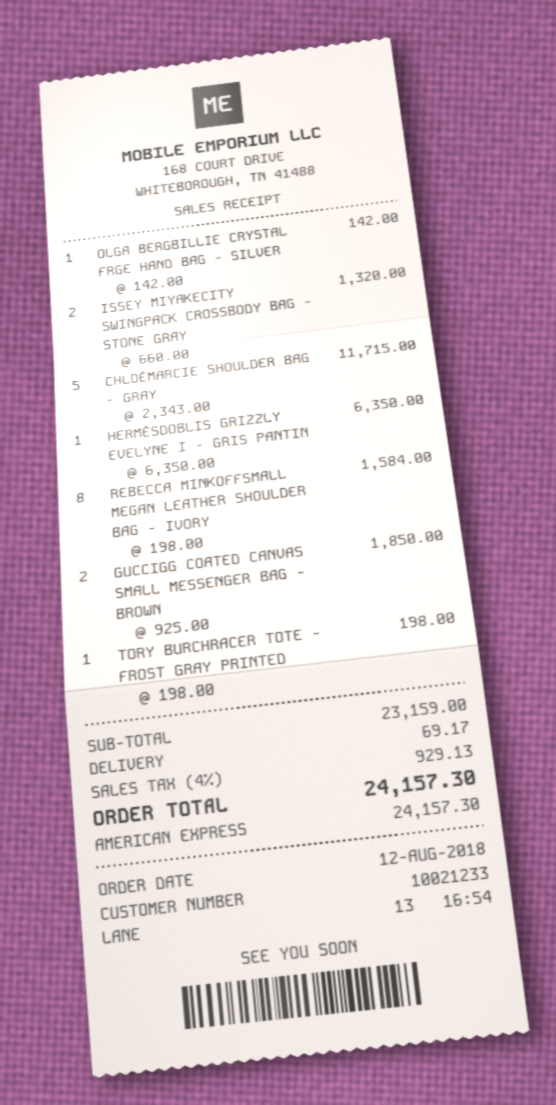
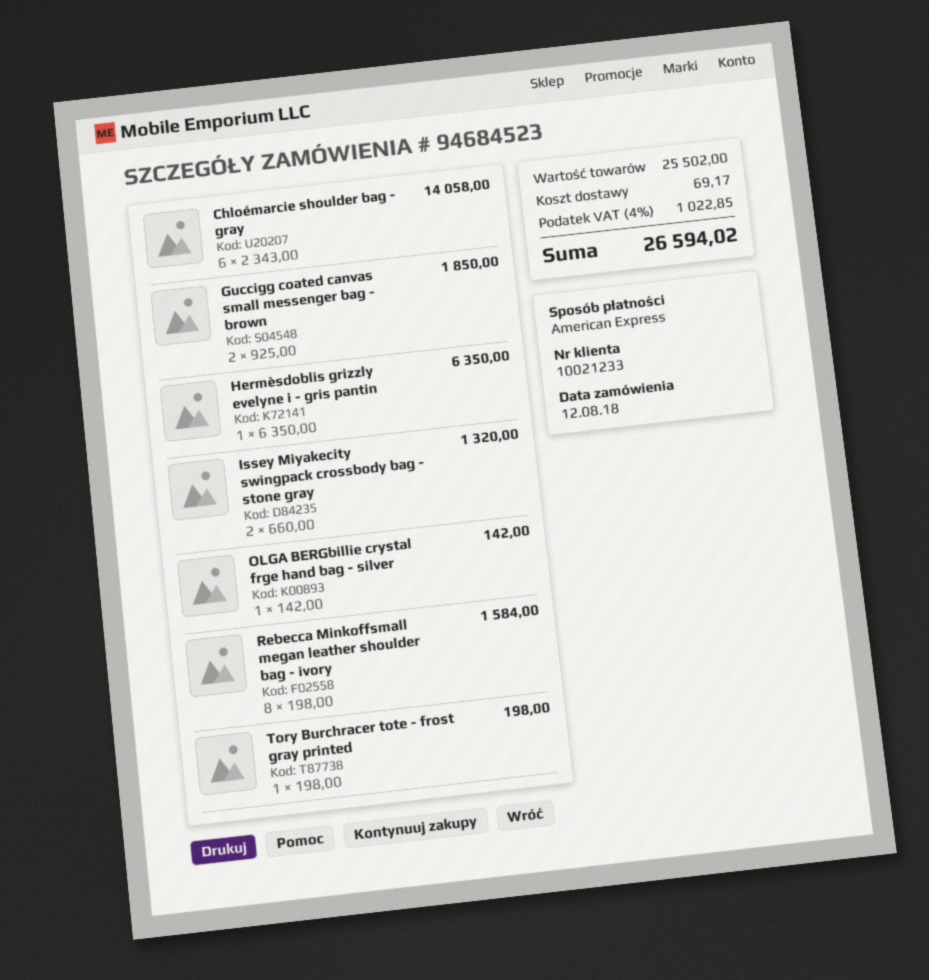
CHLOÉMARCIE SHOULDER BAG - GRAY: 5 x 2343.00 = 11715.00 -> 6 x 2343.00 = 14058.00
subtotal: 23159.00 -> 25502.00
tax: 4% = 929.13 -> 4% = 1022.85
total: 24157.30 -> 26594.02

